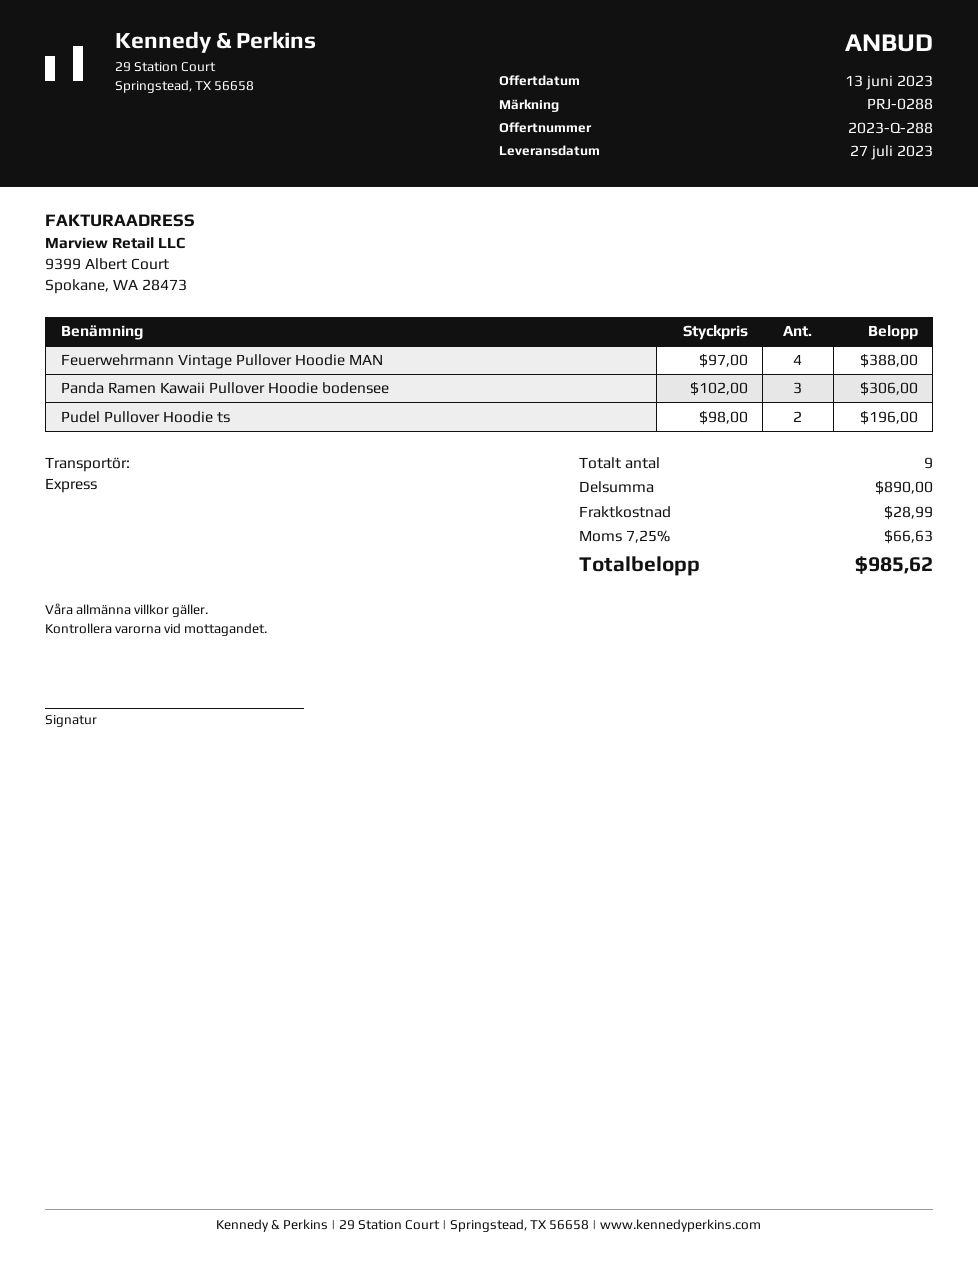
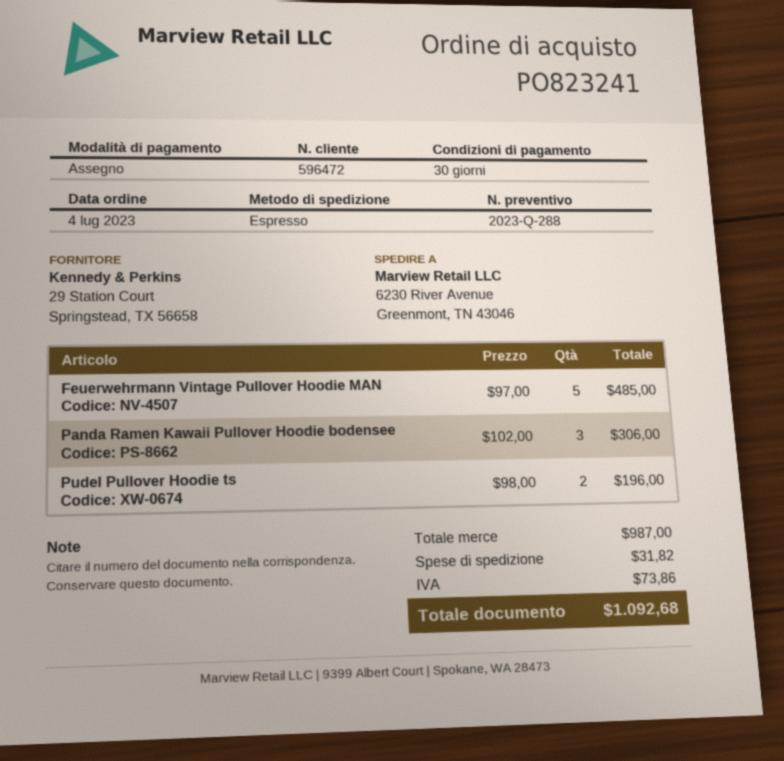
Feuerwehrmann Vintage Pullover Hoodie MAN: 4 x 97.00 = 388.00 -> 5 x 97.00 = 485.00
subtotal: 890.00 -> 987.00
shipping: 28.99 -> 31.82
tax: 66.63 -> 73.86
total: 985.62 -> 1092.68

